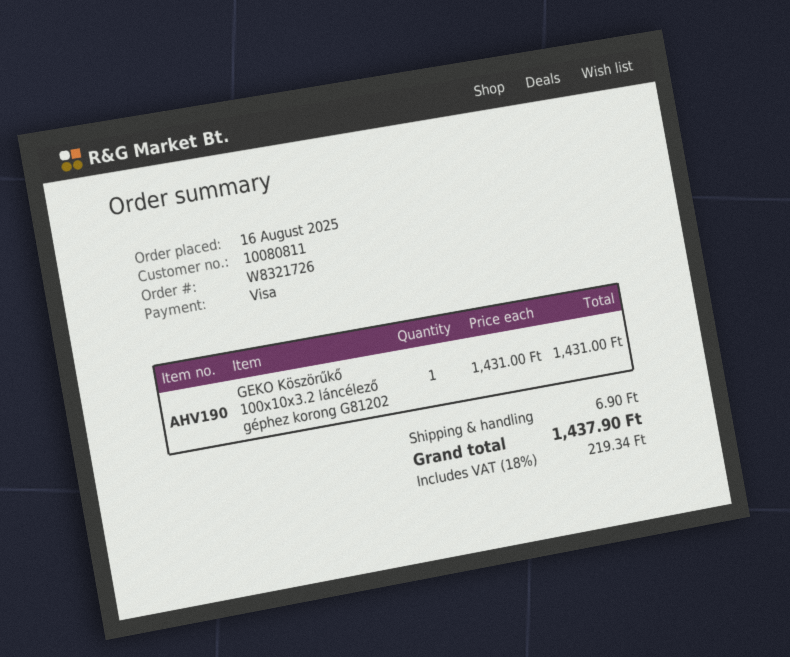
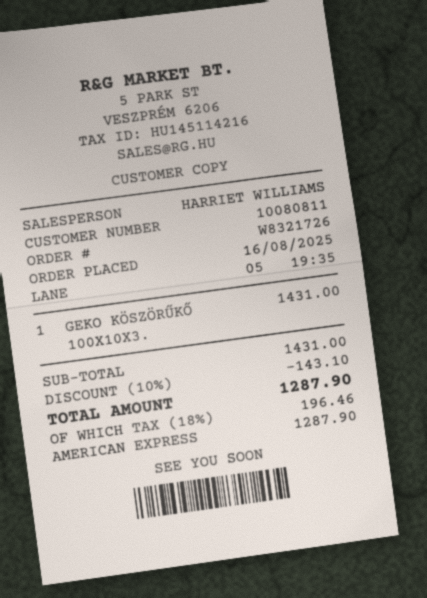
payment method: Visa -> American Express
discount: none -> 10% = 143.10
shipping: 6.90 -> none
tax: 18% = 219.34 -> 18% = 196.46
total: 1437.90 -> 1287.90

